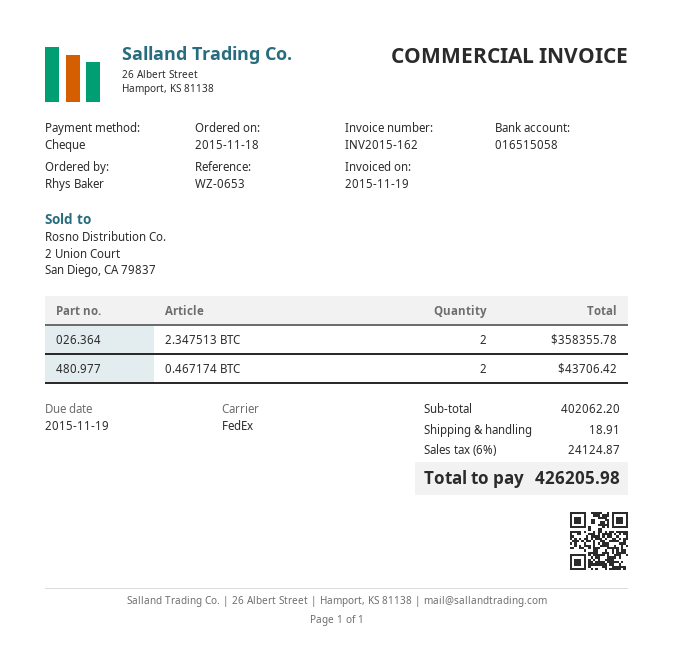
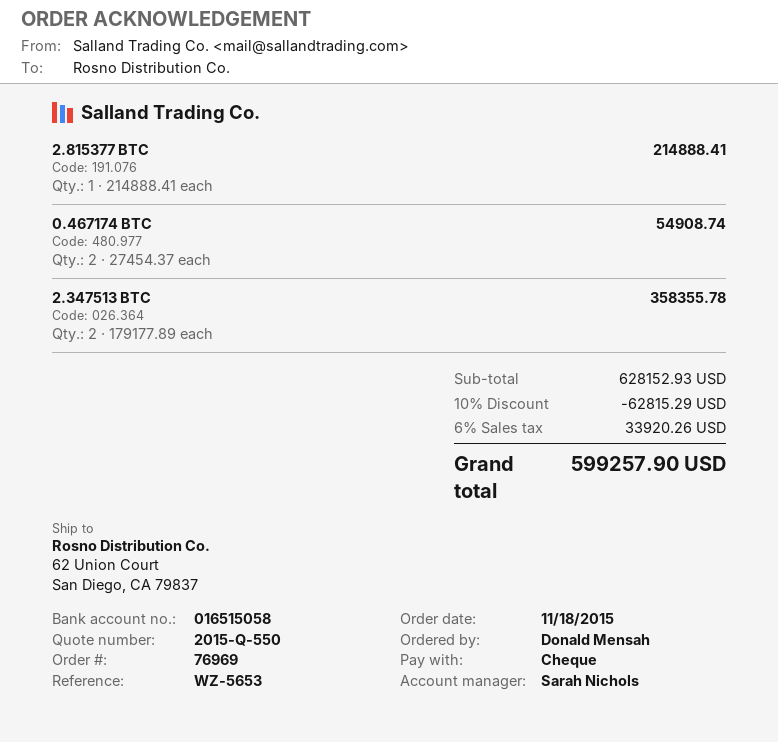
reference: WZ-0653 -> WZ-5653
ordered by: Rhys Baker -> Donald Mensah
0.467174 BTC: 2 for 43706.42 -> 2 for 54908.74
2.815377 BTC: none -> 1 for 214888.41
subtotal: 402062.20 -> 628152.93
discount: none -> 10% = 62815.29
shipping: 18.91 -> none
tax: 6% = 24124.87 -> 6% = 33920.26
total: 426205.98 -> 599257.90

